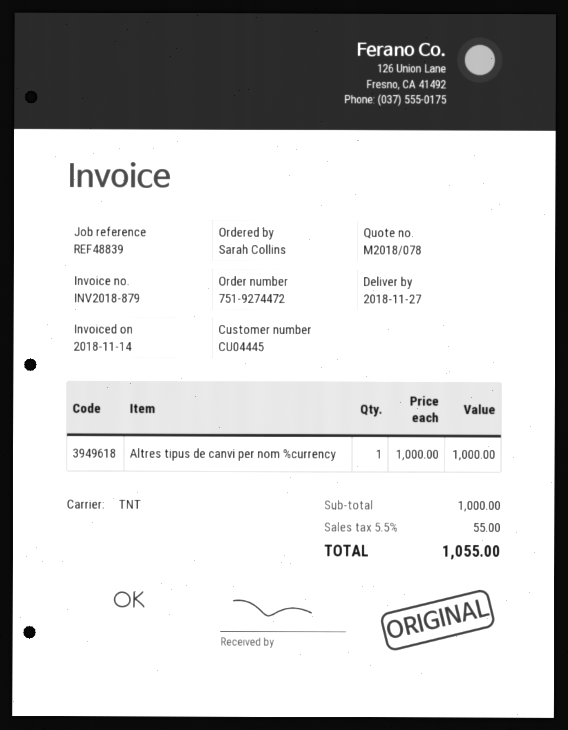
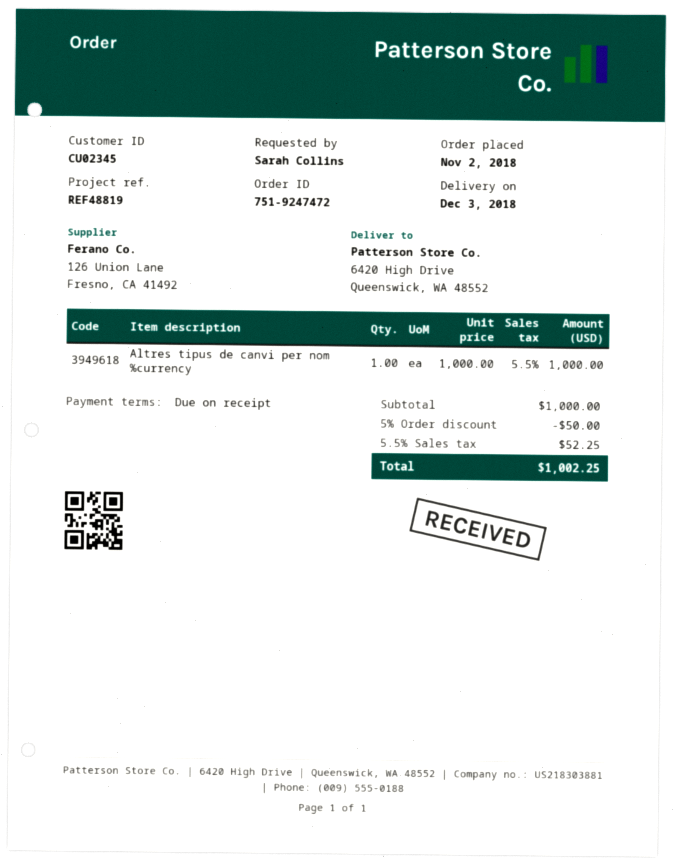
order number: 751-9274472 -> 751-9247472
delivery date: 2018-11-27 -> 2018-12-03
customer number: CU04445 -> CU02345
reference: REF48839 -> REF48819
discount: none -> 5% = 50.00
tax: 5.5% = 55.00 -> 5.5% = 52.25
total: 1055.00 -> 1002.25

